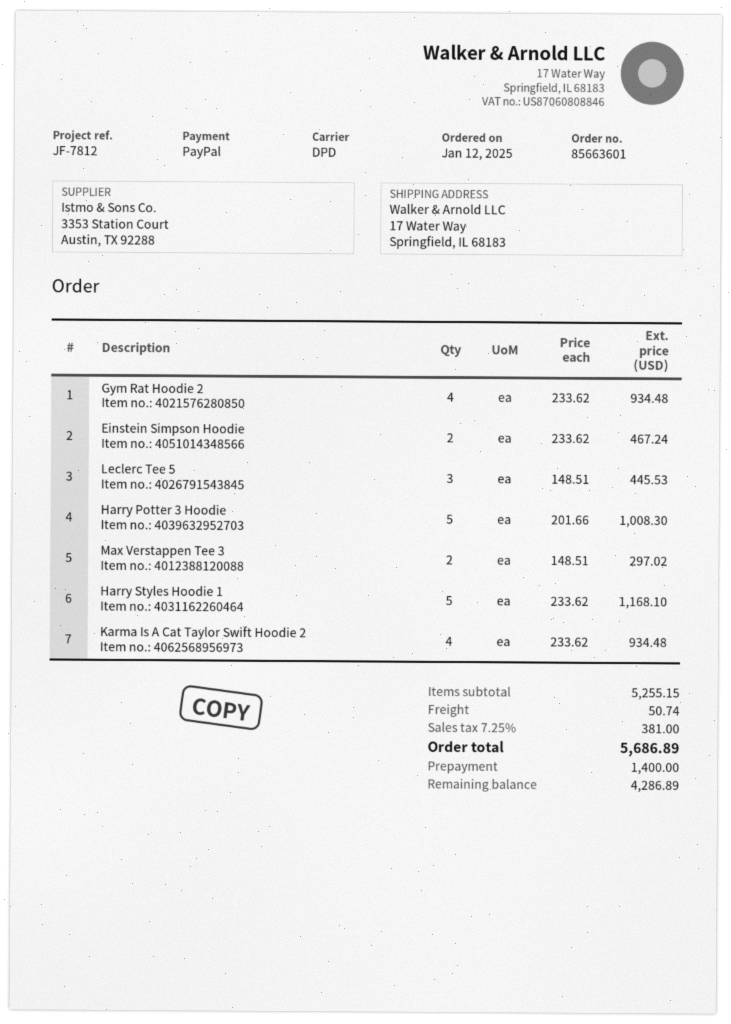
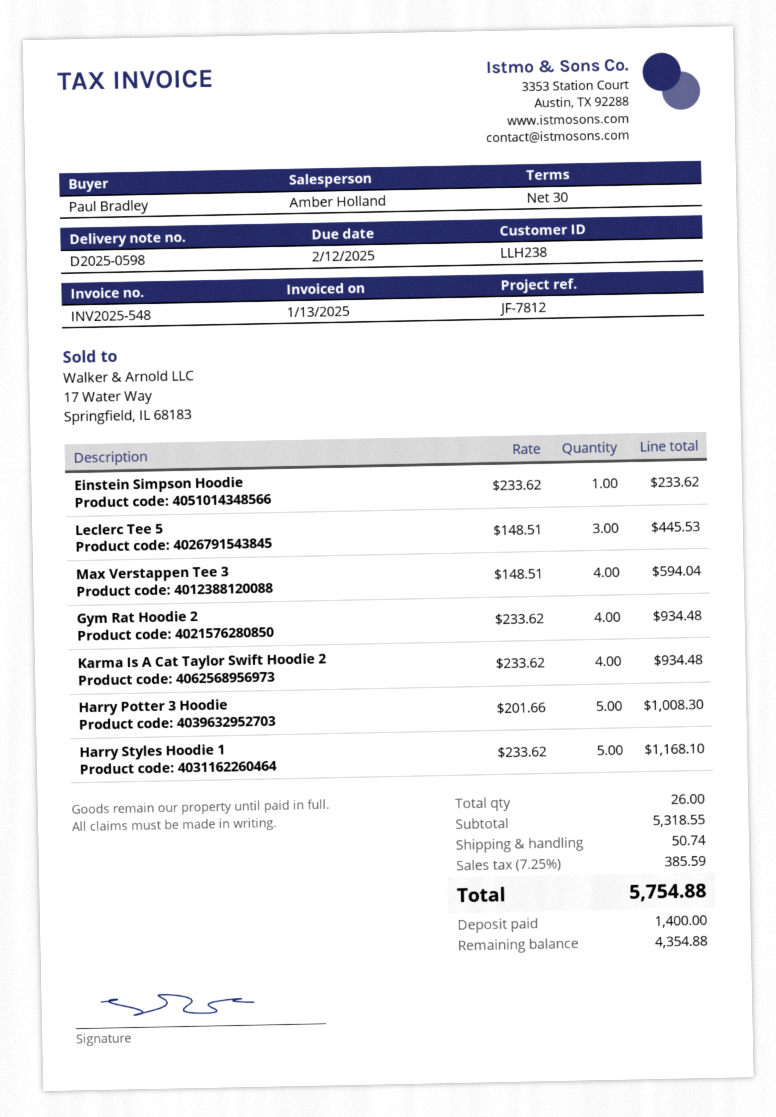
Einstein Simpson Hoodie: 2 x 233.62 = 467.24 -> 1 x 233.62 = 233.62
Max Verstappen Tee 3: 2 x 148.51 = 297.02 -> 4 x 148.51 = 594.04
subtotal: 5255.15 -> 5318.55
tax: 7.25% = 381.00 -> 7.25% = 385.59
total: 5686.89 -> 5754.88
balance: 4286.89 -> 4354.88

